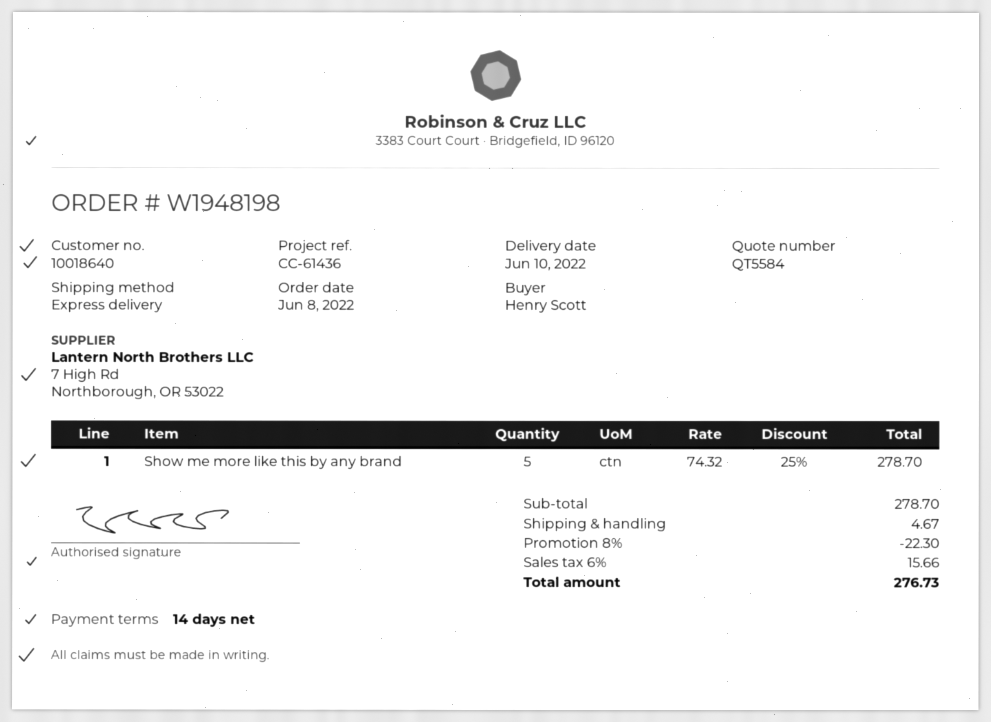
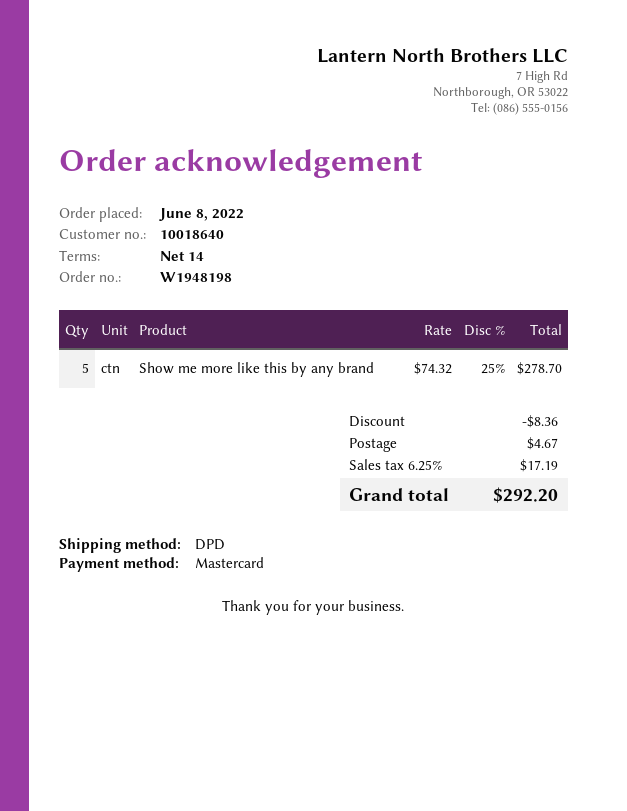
shipping method: express -> DPD
discount: 22.30 -> 8.36
tax: 6% = 15.66 -> 6.25% = 17.19
total: 276.73 -> 292.20

